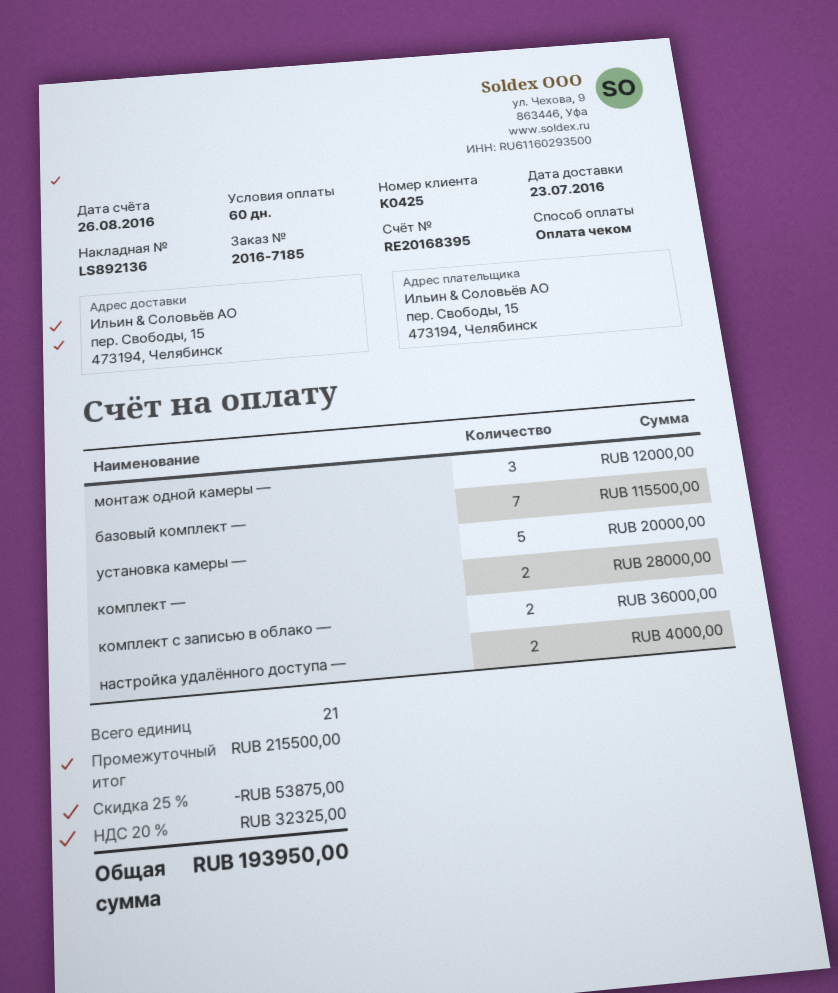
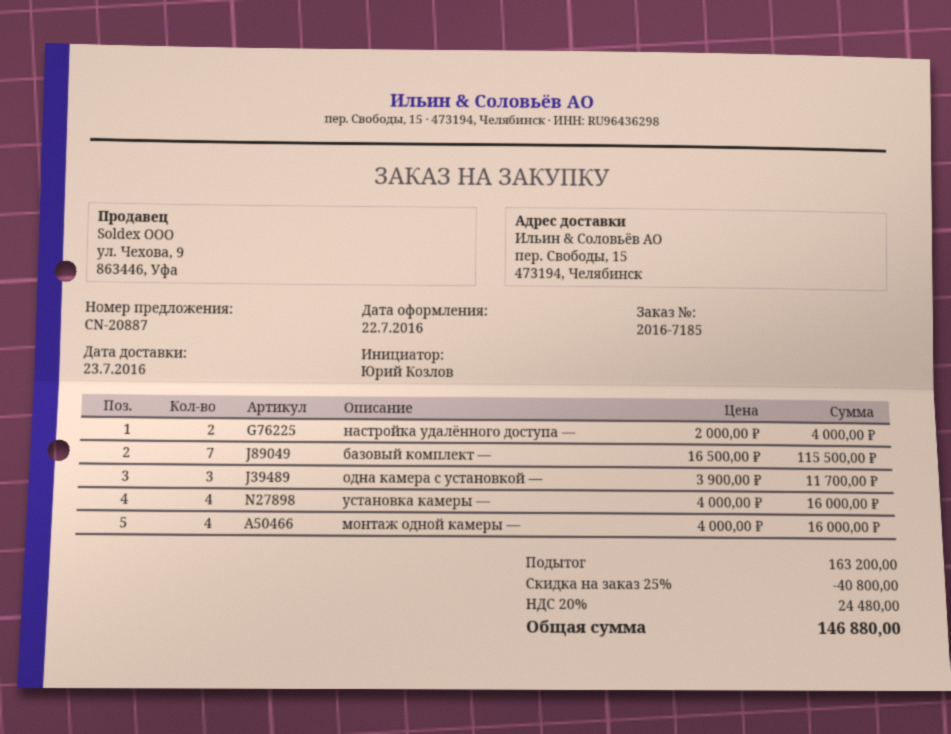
монтаж одной камеры —: 3 for 12000.00 -> 4 for 16000.00
установка камеры —: 5 for 20000.00 -> 4 for 16000.00
комплект —: 2 for 28000.00 -> none
комплект с записью в облако —: 2 for 36000.00 -> none
одна камера с установкой —: none -> 3 for 11700.00
subtotal: 215500.00 -> 163200.00
discount: 25% = 53875.00 -> 25% = 40800.00
tax: 20% = 32325.00 -> 20% = 24480.00
total: 193950.00 -> 146880.00

